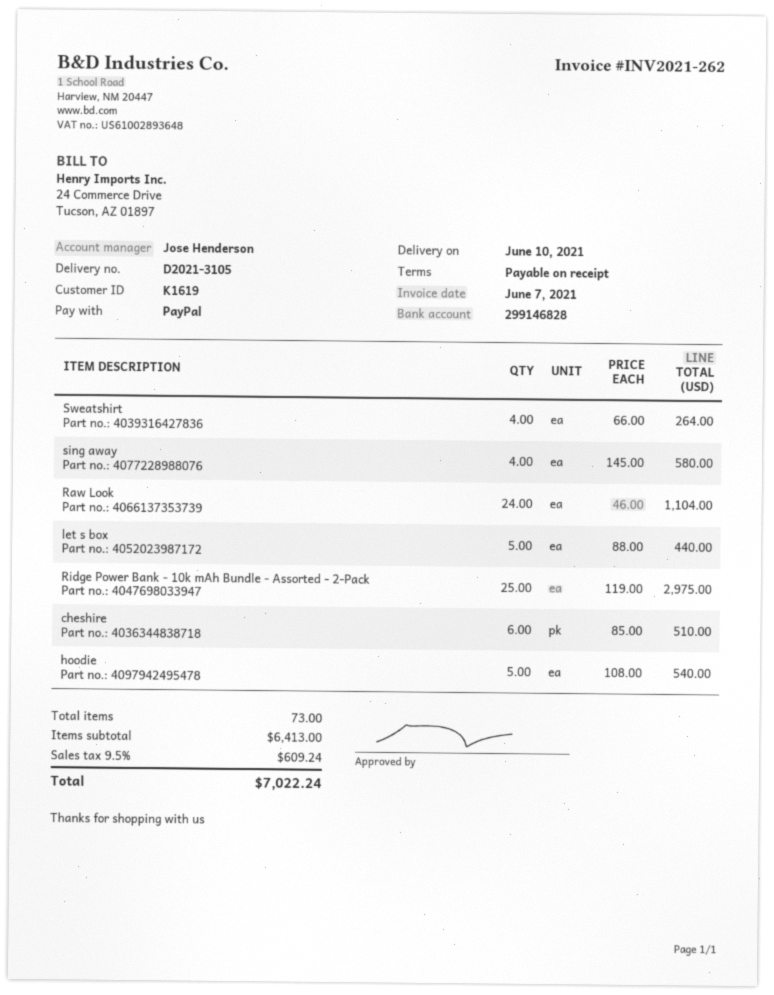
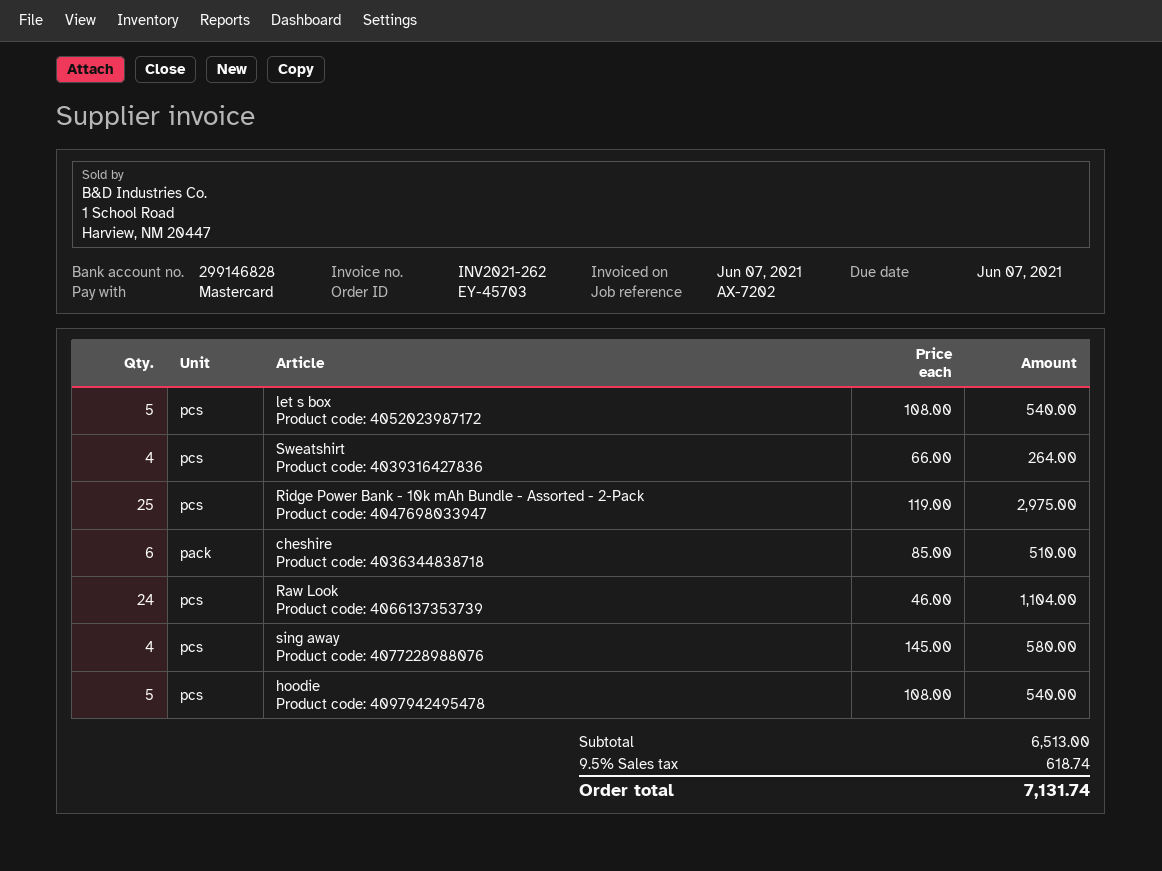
payment method: PayPal -> Mastercard
let s box: 5 x 88.00 = 440.00 -> 5 x 108.00 = 540.00
subtotal: 6413.00 -> 6513.00
tax: 9.5% = 609.24 -> 9.5% = 618.74
total: 7022.24 -> 7131.74

